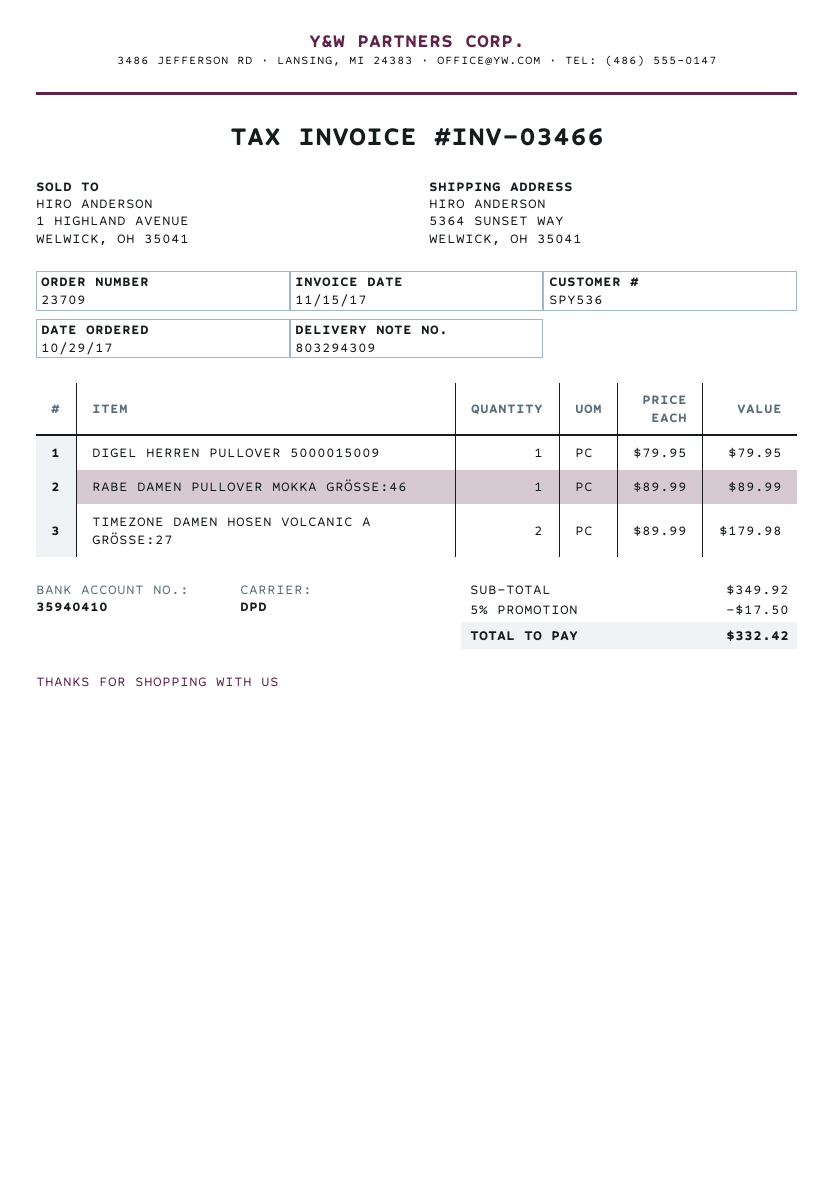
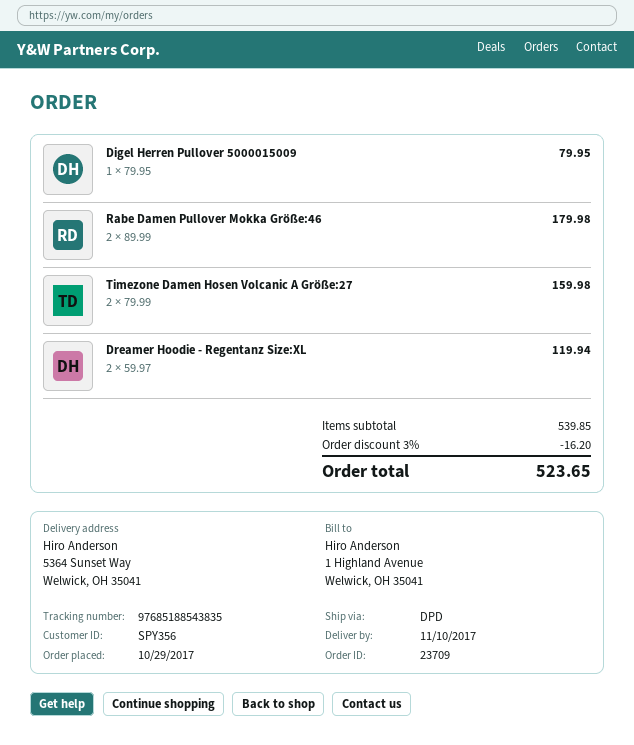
customer number: SPY536 -> SPY356
RABE DAMEN PULLOVER MOKKA GRÖSSE:46: 1 x 89.99 = 89.99 -> 2 x 89.99 = 179.98
TIMEZONE DAMEN HOSEN VOLCANIC A GRÖSSE:27: 2 x 89.99 = 179.98 -> 2 x 79.99 = 159.98
Dreamer Hoodie - Regentanz Size:XL: none -> 2 x 59.97 = 119.94
subtotal: 349.92 -> 539.85
discount: 5% = 17.50 -> 3% = 16.20
total: 332.42 -> 523.65

